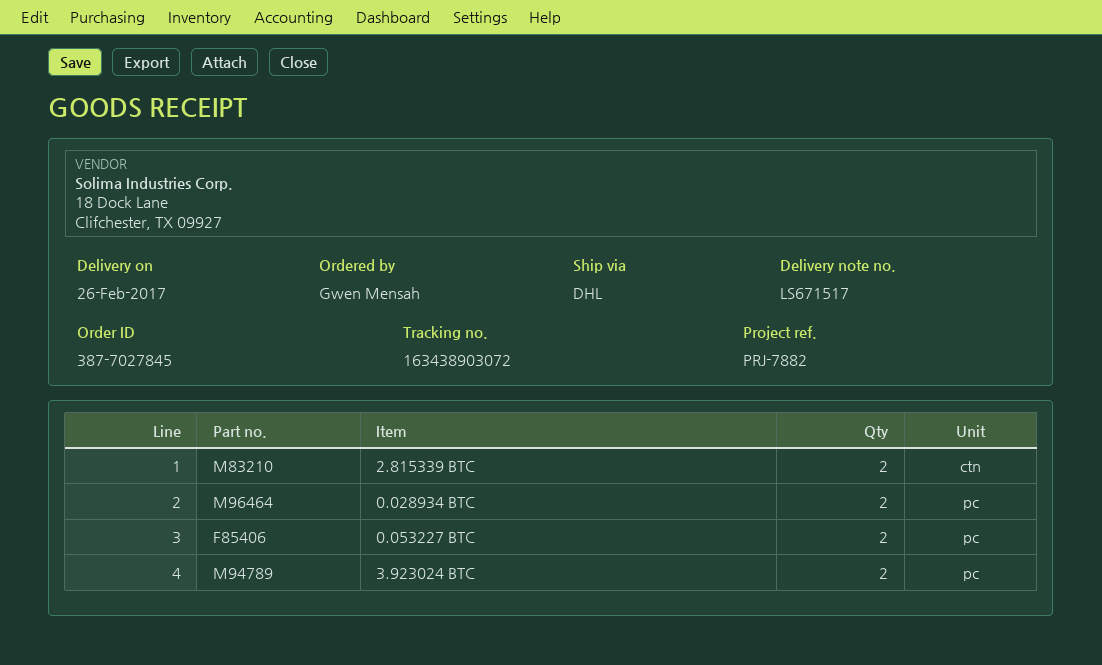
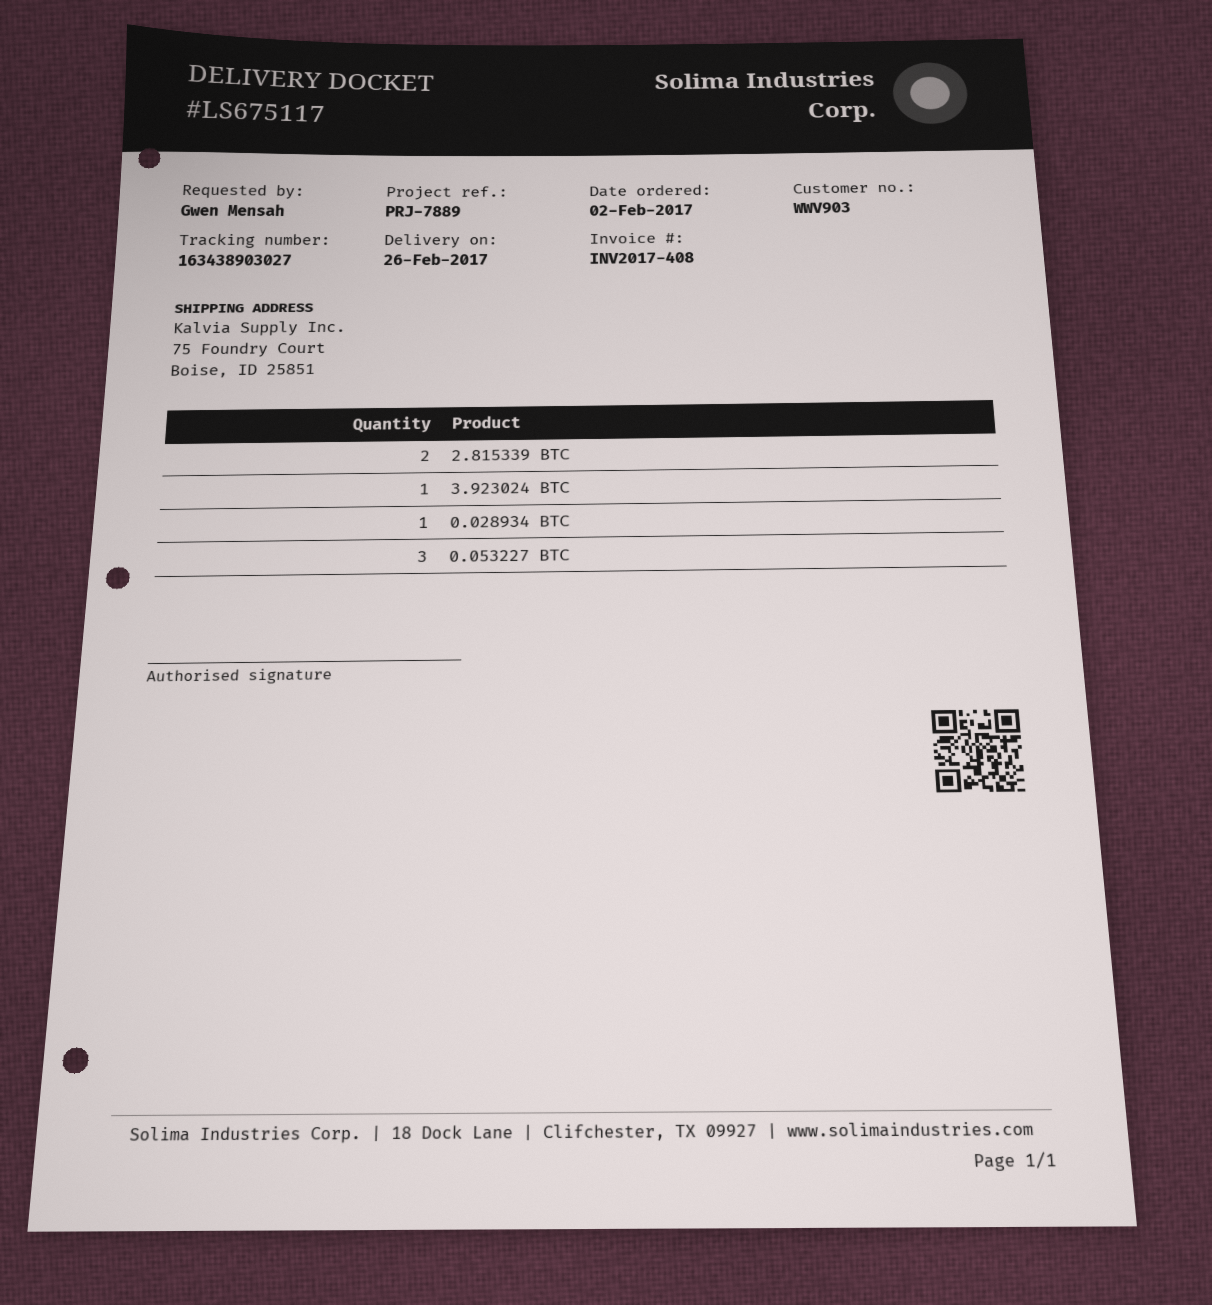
delivery note number: LS671517 -> LS675117
reference: PRJ-7882 -> PRJ-7889
tracking number: 163438903072 -> 163438903027
0.028934 BTC: 2 -> 1
0.053227 BTC: 2 -> 3
3.923024 BTC: 2 -> 1

